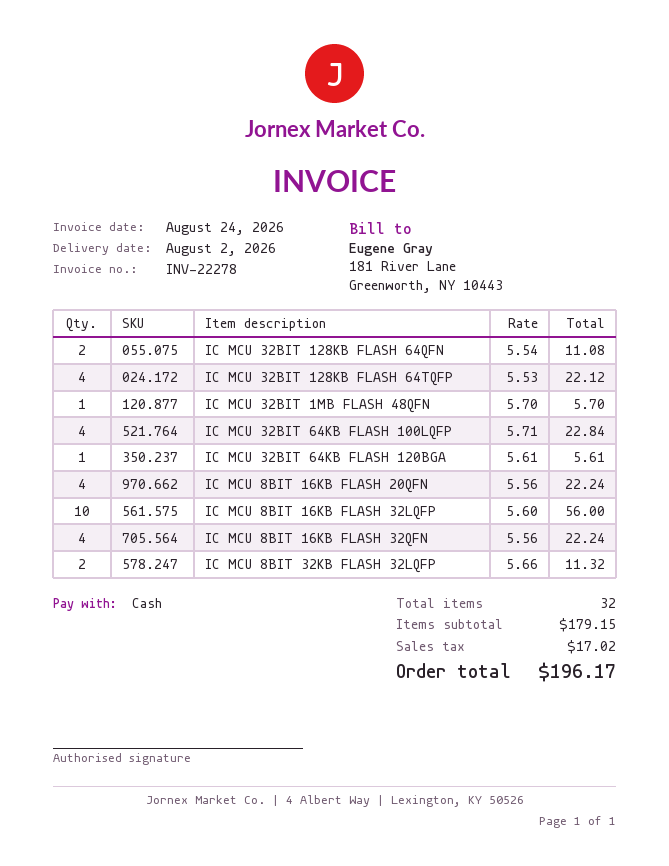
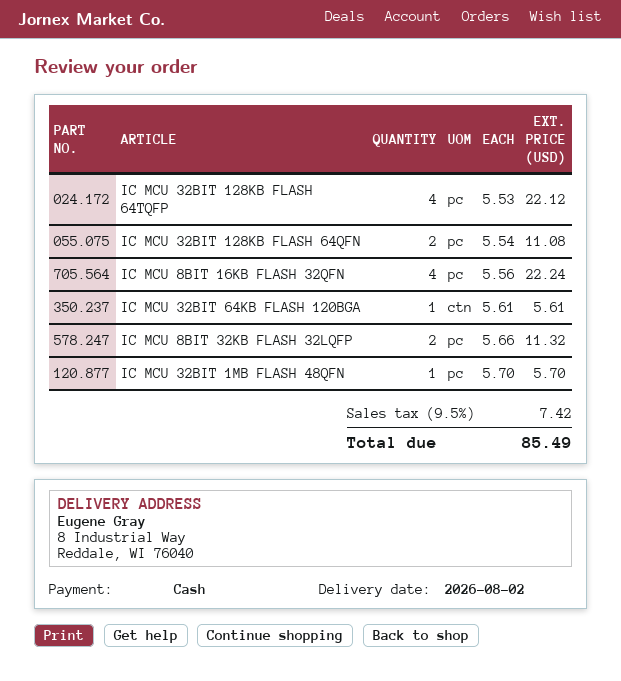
IC MCU 32BIT 64KB FLASH 100LQFP: 4 x 5.71 = 22.84 -> none
IC MCU 8BIT 16KB FLASH 20QFN: 4 x 5.56 = 22.24 -> none
IC MCU 8BIT 16KB FLASH 32LQFP: 10 x 5.60 = 56.00 -> none
tax: 17.02 -> 7.42
total: 196.17 -> 85.49

